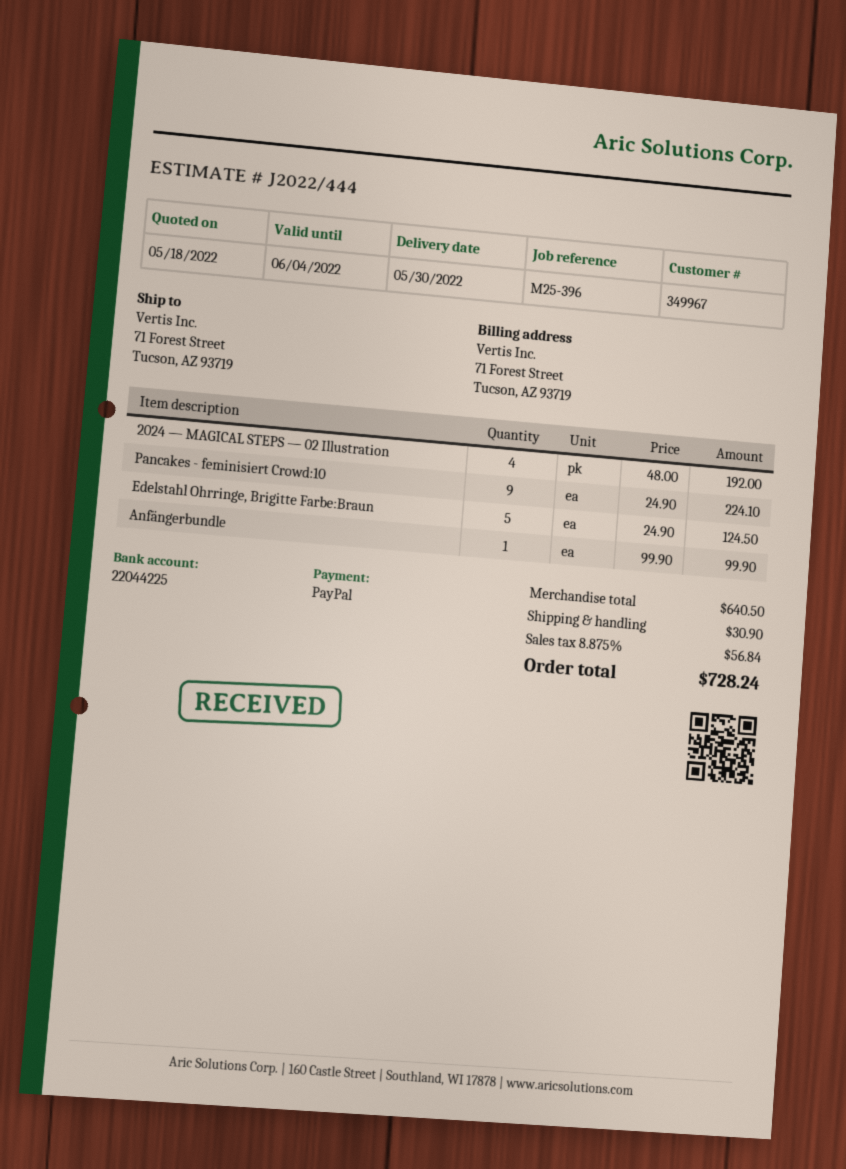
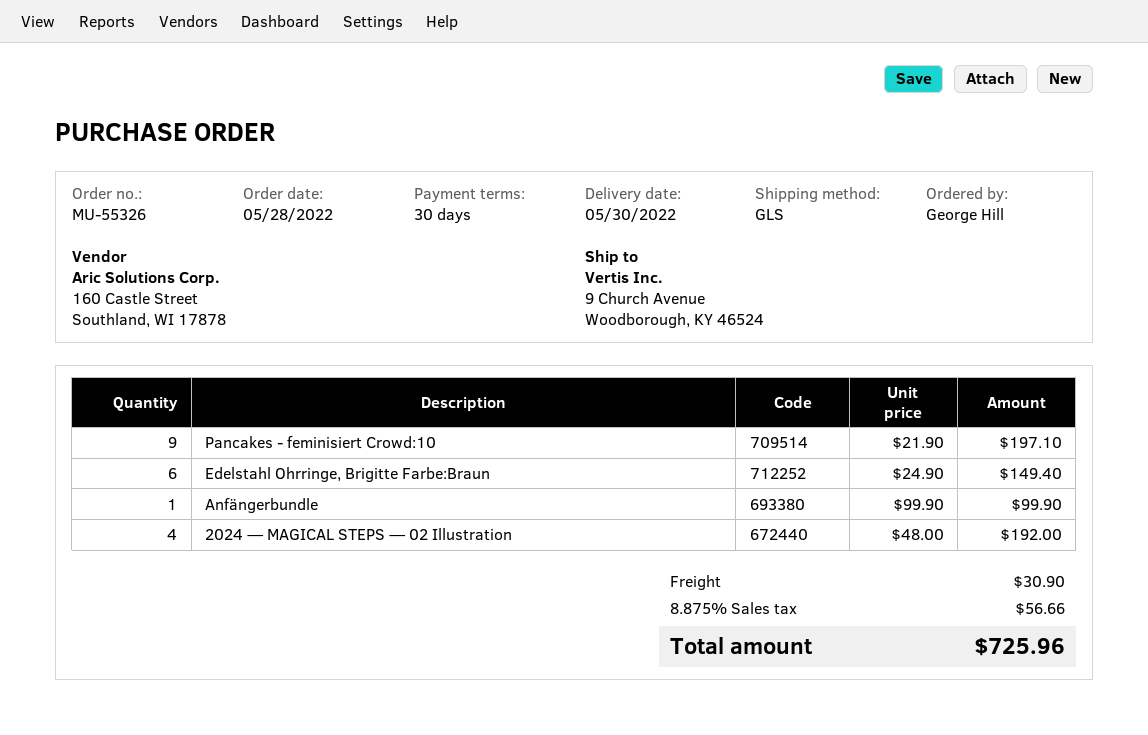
ship to: 71 Forest Street, Tucson, AZ 93719 -> 9 Church Avenue, Woodborough, KY 46524
Pancakes - feminisiert Crowd:10: 9 x 24.90 = 224.10 -> 9 x 21.90 = 197.10
Edelstahl Ohrringe, Brigitte Farbe:Braun: 5 x 24.90 = 124.50 -> 6 x 24.90 = 149.40
tax: 8.875% = 56.84 -> 8.875% = 56.66
total: 728.24 -> 725.96

